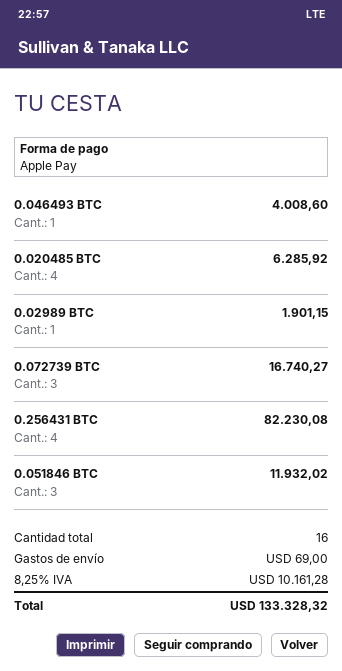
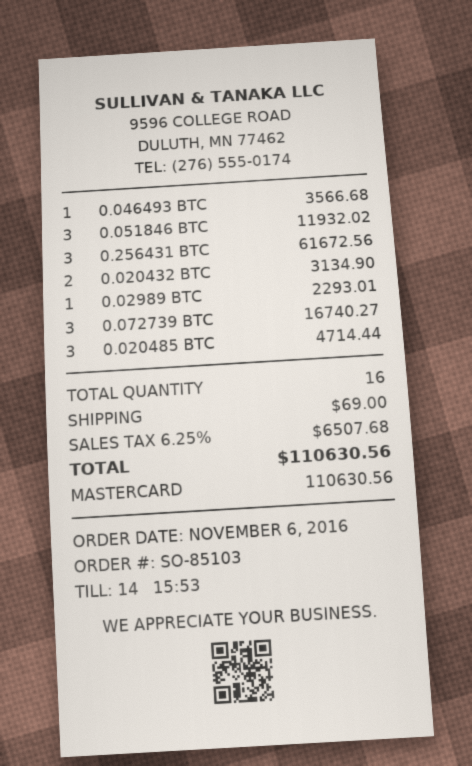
payment method: Apple Pay -> Mastercard
0.046493 BTC: 1 for 4008.60 -> 1 for 3566.68
0.020485 BTC: 4 for 6285.92 -> 3 for 4714.44
0.02989 BTC: 1 for 1901.15 -> 1 for 2293.01
0.256431 BTC: 4 for 82230.08 -> 3 for 61672.56
0.020432 BTC: none -> 2 for 3134.90
tax: 8.25% = 10161.28 -> 6.25% = 6507.68
total: 133328.32 -> 110630.56

